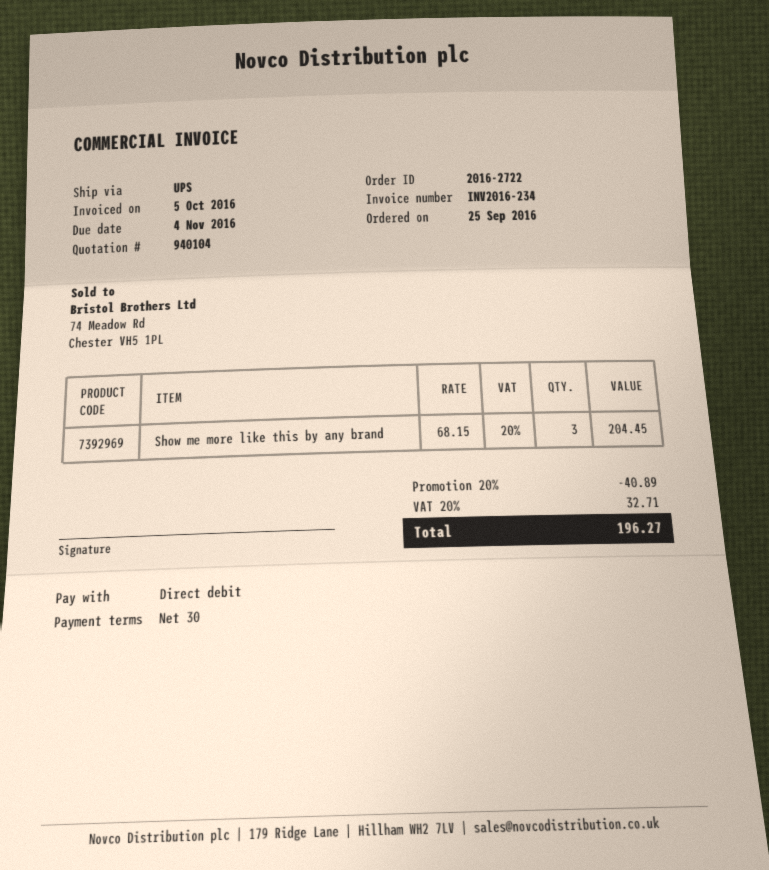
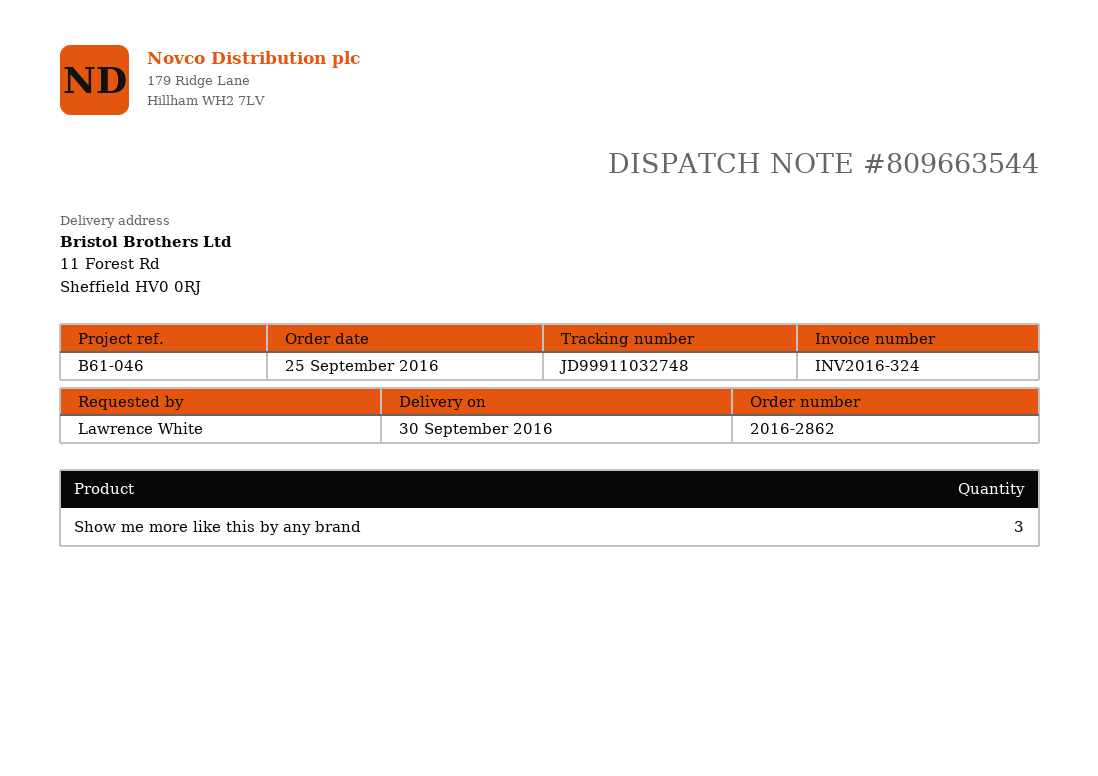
order number: 2016-2722 -> 2016-2862
invoice number: INV2016-234 -> INV2016-324

